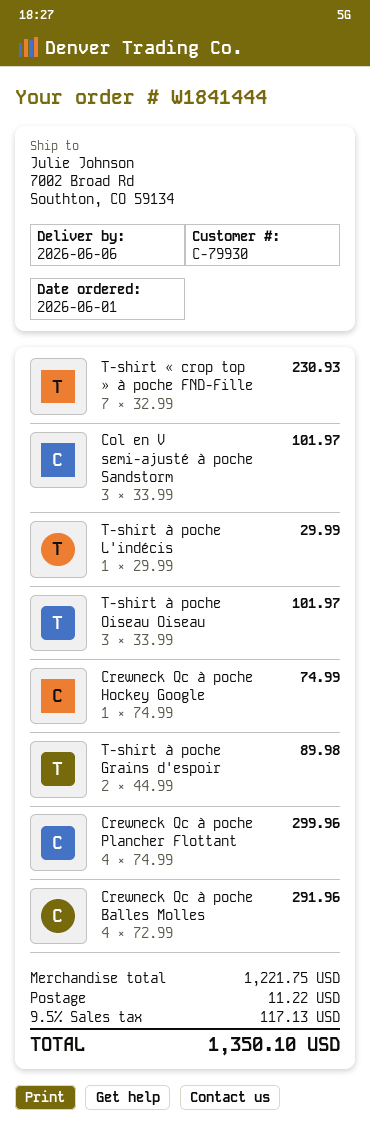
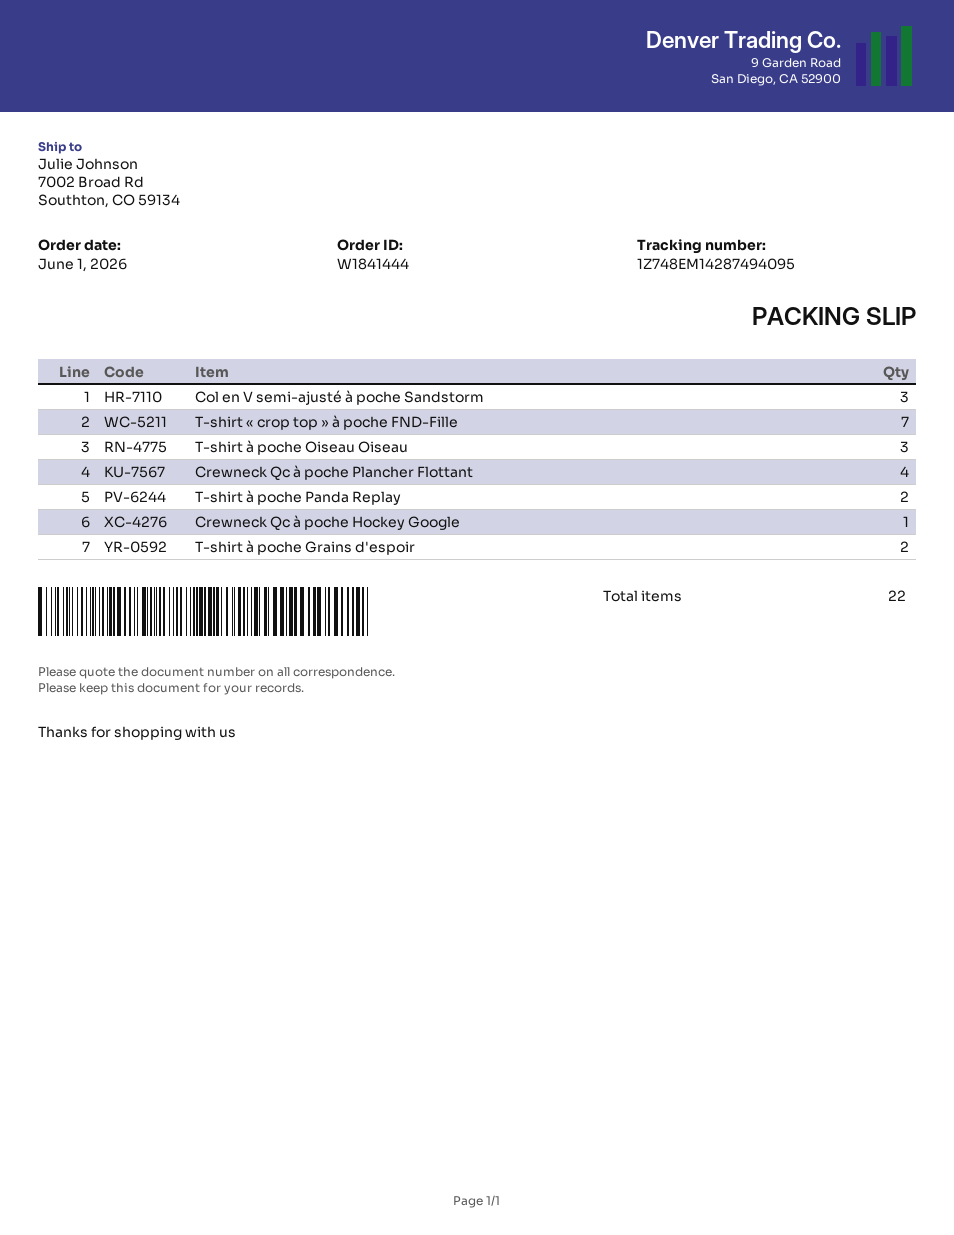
T-shirt à poche L'indécis: 1 -> none
Crewneck Qc à poche Balles Molles: 4 -> none
T-shirt à poche Panda Replay: none -> 2

